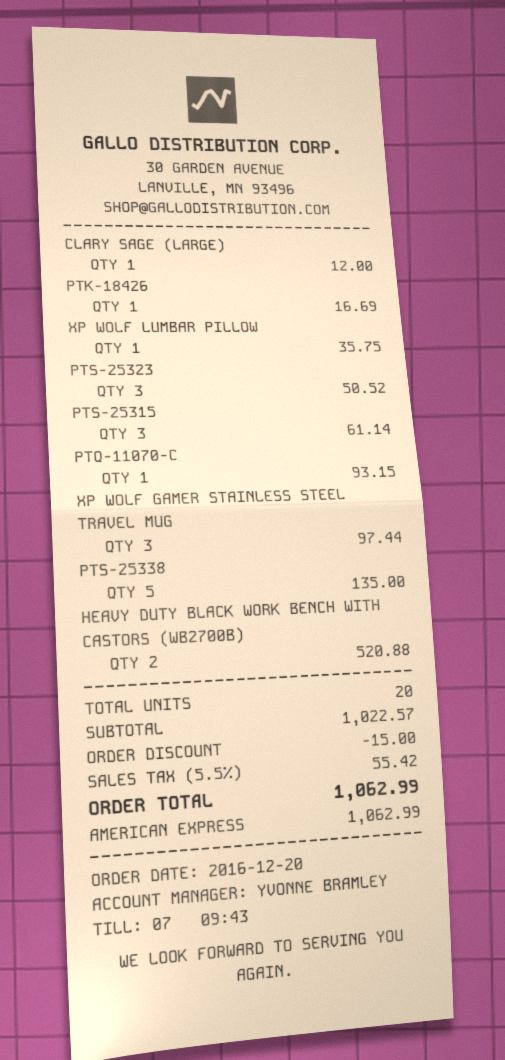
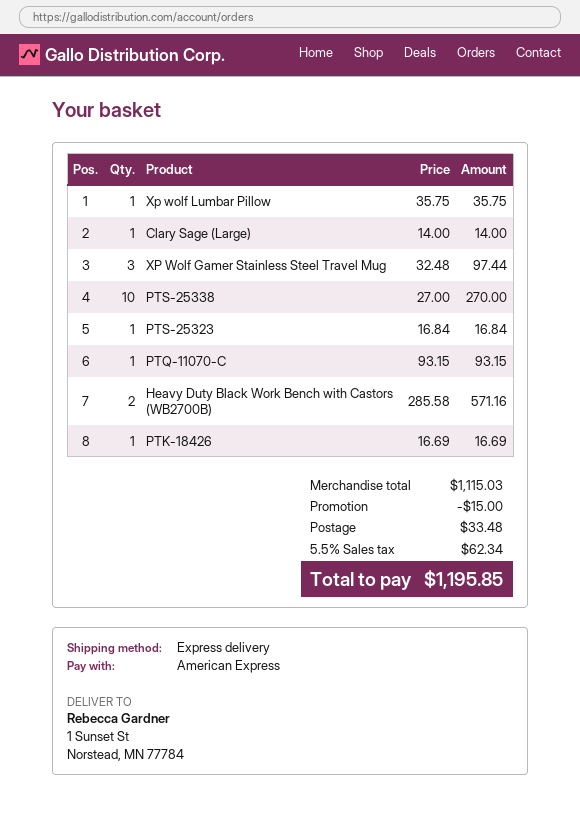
CLARY SAGE (LARGE): 1 for 12.00 -> 1 for 14.00
PTS-25323: 3 for 50.52 -> 1 for 16.84
PTS-25315: 3 for 61.14 -> none
PTS-25338: 5 for 135.00 -> 10 for 270.00
HEAVY DUTY BLACK WORK BENCH WITH CASTORS (WB2700B): 2 for 520.88 -> 2 for 571.16
subtotal: 1022.57 -> 1115.03
shipping: none -> 33.48
tax: 5.5% = 55.42 -> 5.5% = 62.34
total: 1062.99 -> 1195.85

